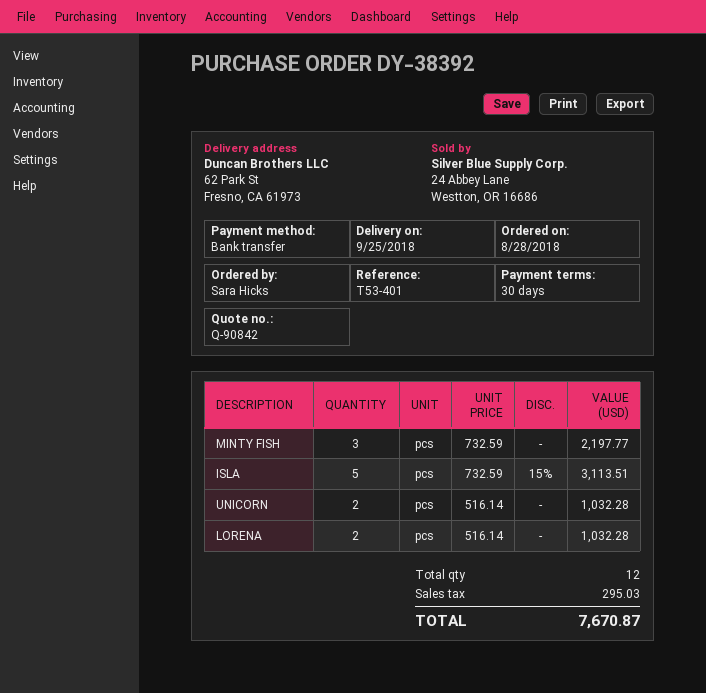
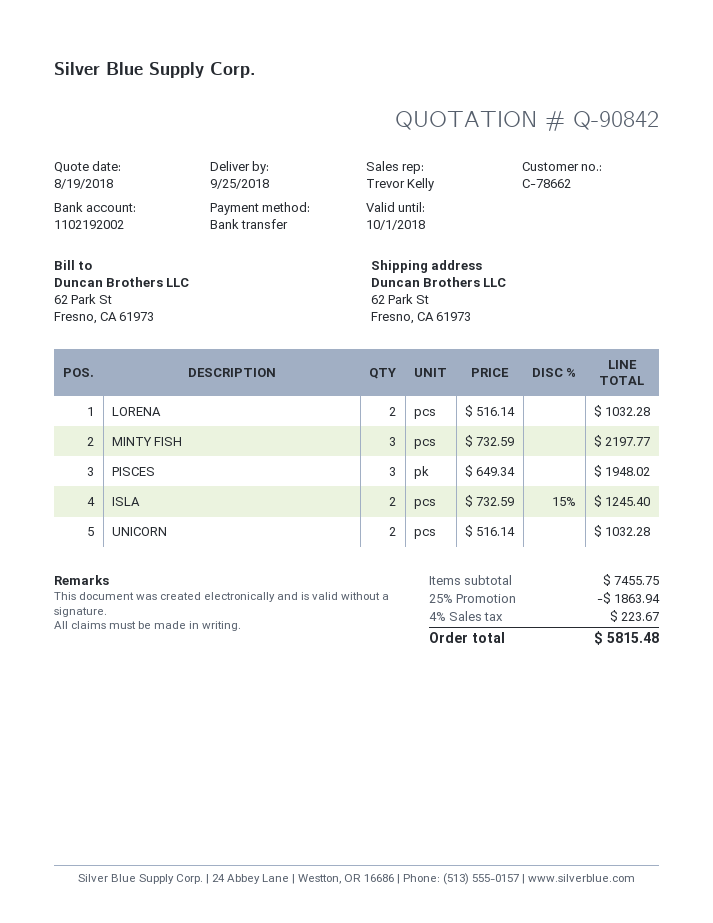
ISLA: 5 x 732.59 - 15% = 3113.51 -> 2 x 732.59 - 15% = 1245.40
PISCES: none -> 3 x 649.34 = 1948.02
discount: none -> 25% = 1863.94
tax: 295.03 -> 223.67
total: 7670.87 -> 5815.48

